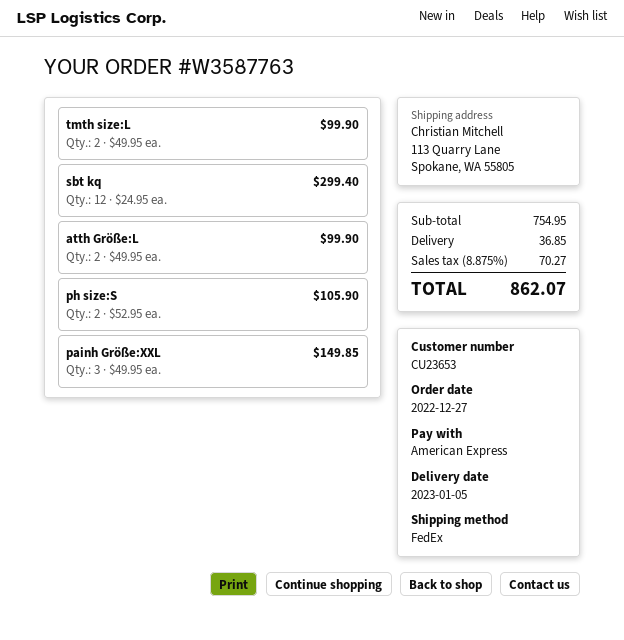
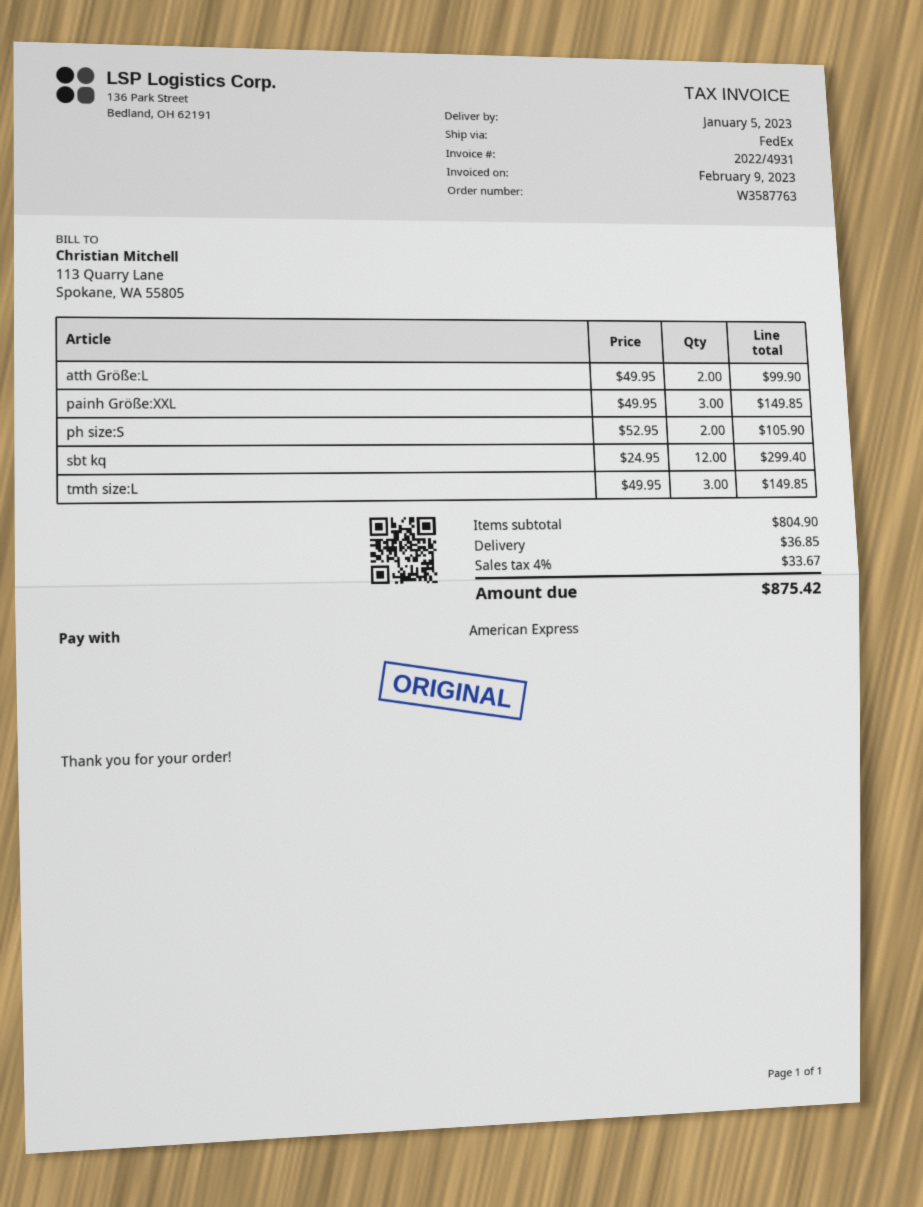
tmth size:L: 2 x 49.95 = 99.90 -> 3 x 49.95 = 149.85
subtotal: 754.95 -> 804.90
tax: 8.875% = 70.27 -> 4% = 33.67
total: 862.07 -> 875.42

